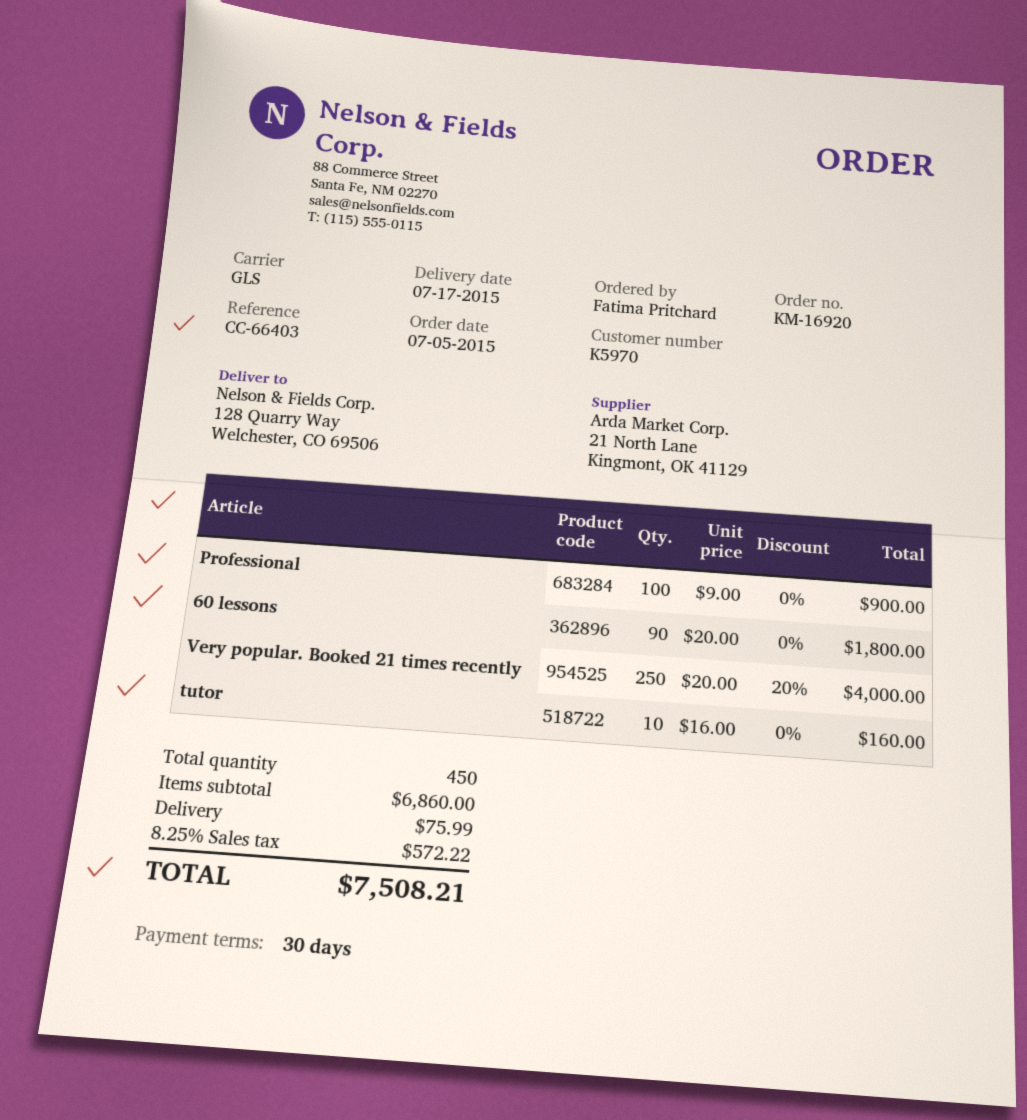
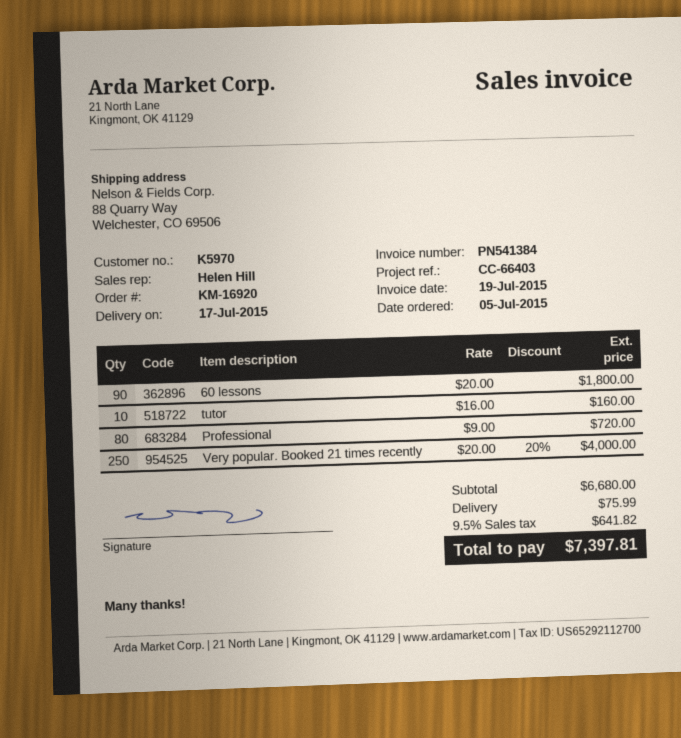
ship to: 128 Quarry Way, Welchester, CO 69506 -> 88 Quarry Way, Welchester, CO 69506
Professional: 100 x 9.00 = 900.00 -> 80 x 9.00 = 720.00
subtotal: 6860.00 -> 6680.00
tax: 8.25% = 572.22 -> 9.5% = 641.82
total: 7508.21 -> 7397.81

